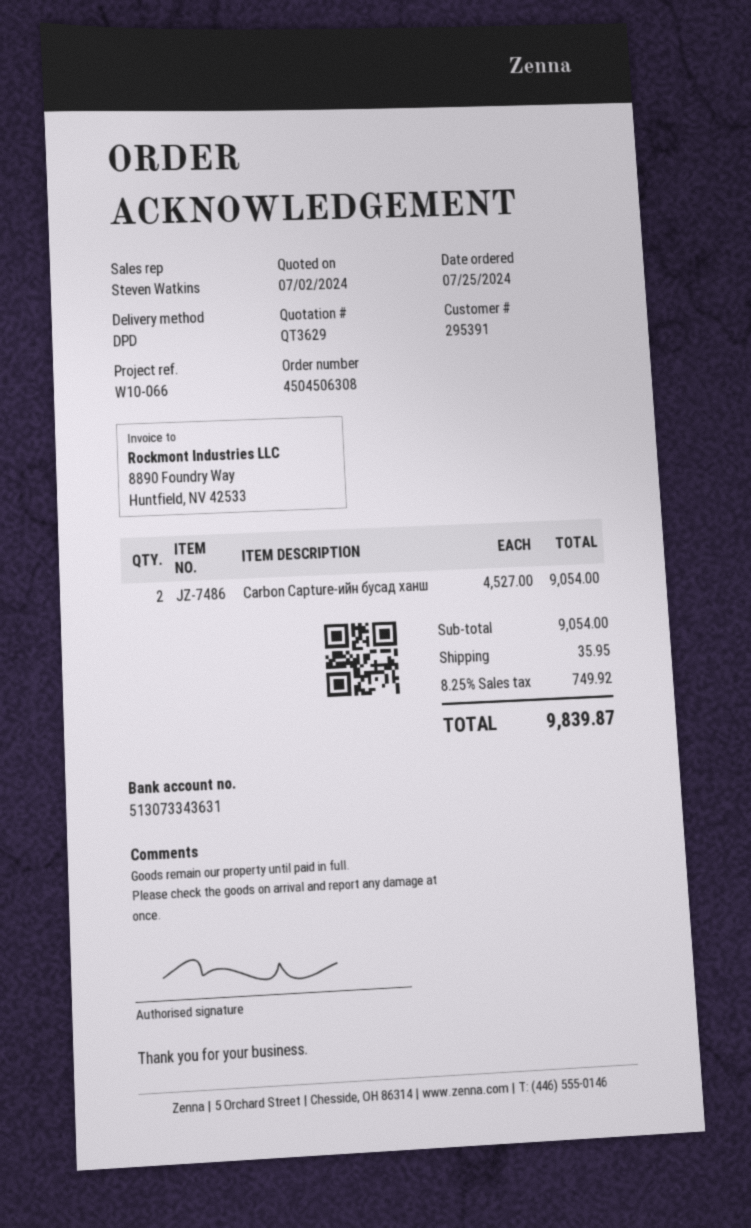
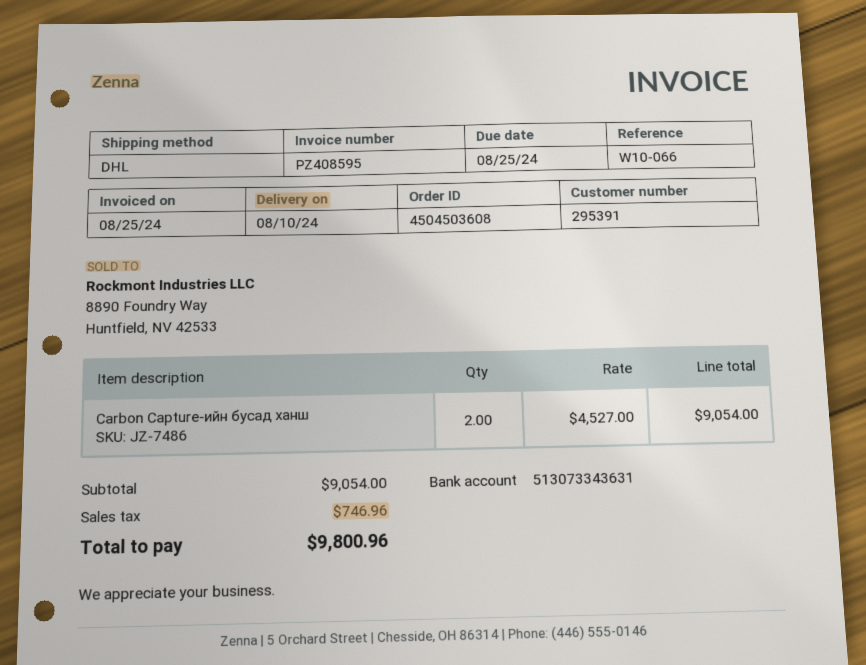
order number: 4504506308 -> 4504503608
shipping method: DPD -> DHL
shipping: 35.95 -> none
tax: 749.92 -> 746.96
total: 9839.87 -> 9800.96

